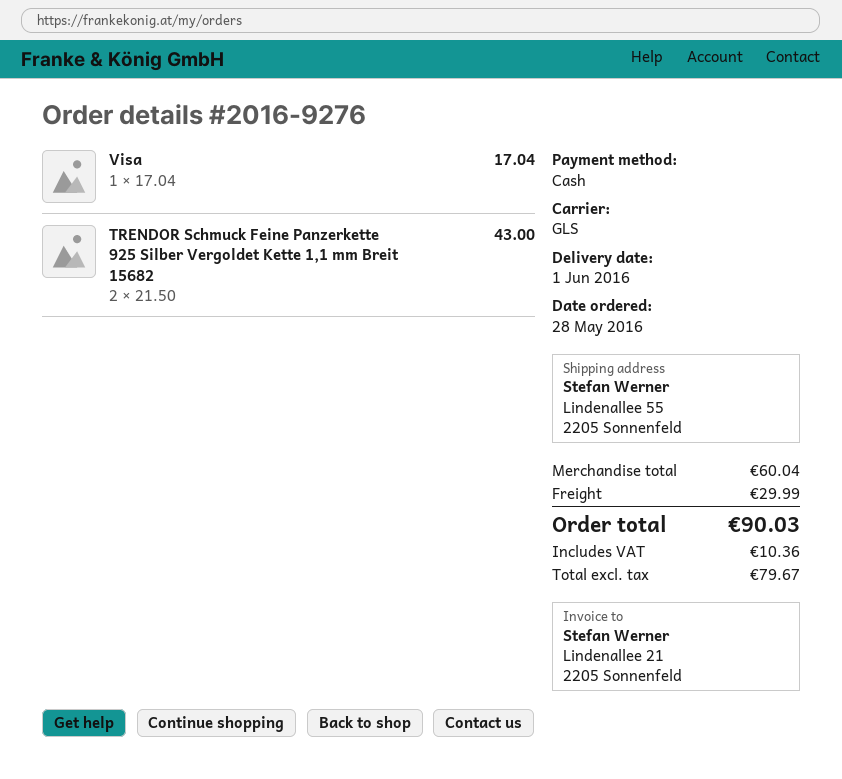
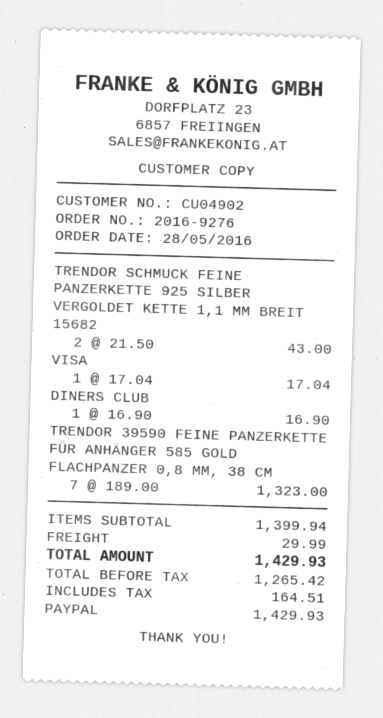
payment method: cash -> PayPal
DINERS CLUB: none -> 1 x 16.90 = 16.90
TRENDOR 39590 FEINE PANZERKETTE FÜR ANHÄNGER 585 GOLD FLACHPANZER 0,8 MM, 38 CM: none -> 7 x 189.00 = 1323.00
subtotal: 60.04 -> 1399.94
net: 79.67 -> 1265.42
tax: 10.36 -> 164.51
total: 90.03 -> 1429.93

